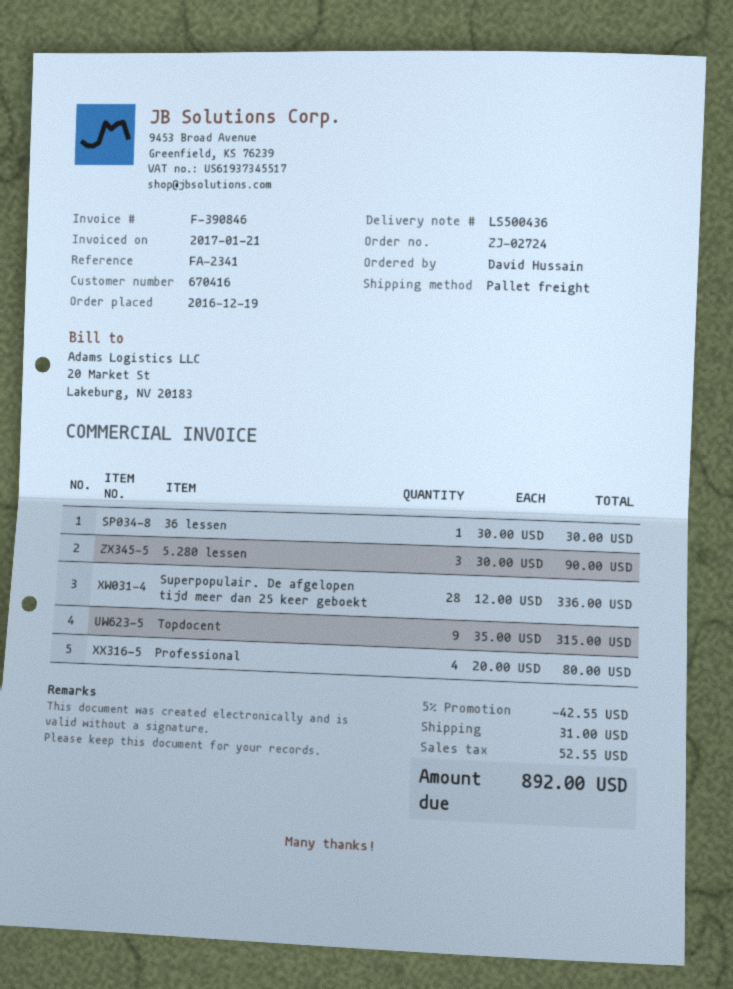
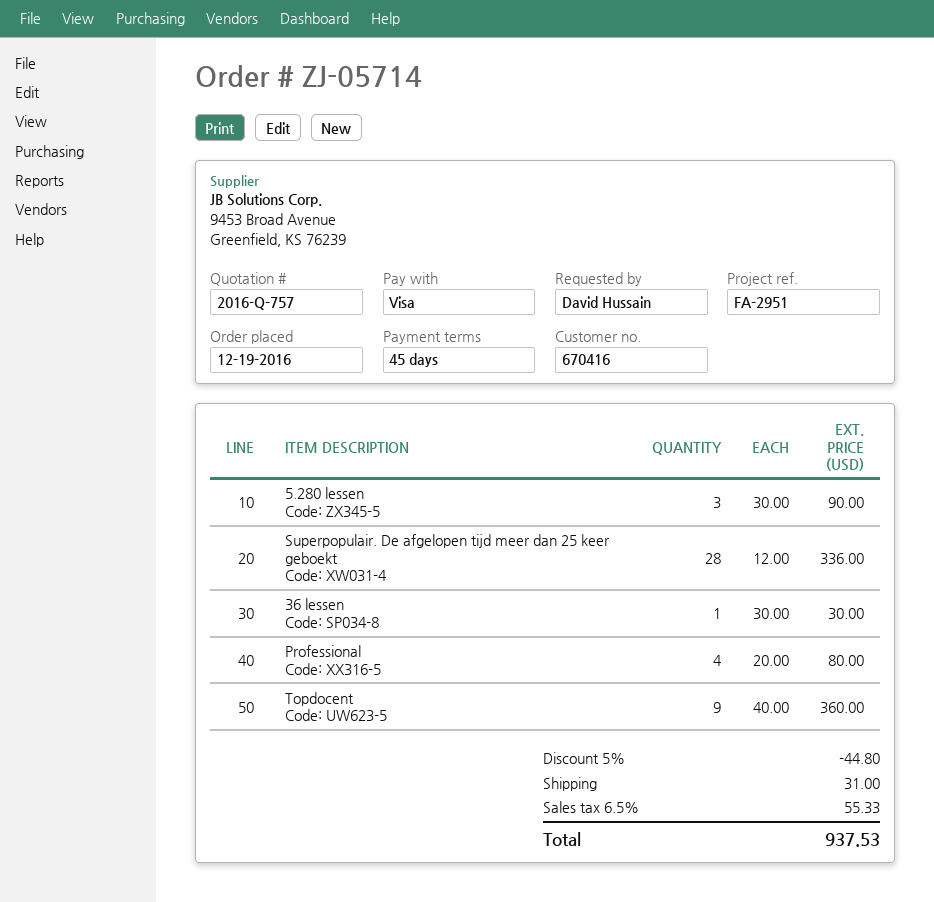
order number: ZJ-02724 -> ZJ-05714
reference: FA-2341 -> FA-2951
Topdocent: 9 x 35.00 = 315.00 -> 9 x 40.00 = 360.00
discount: 5% = 42.55 -> 5% = 44.80
tax: 52.55 -> 55.33
total: 892.00 -> 937.53

